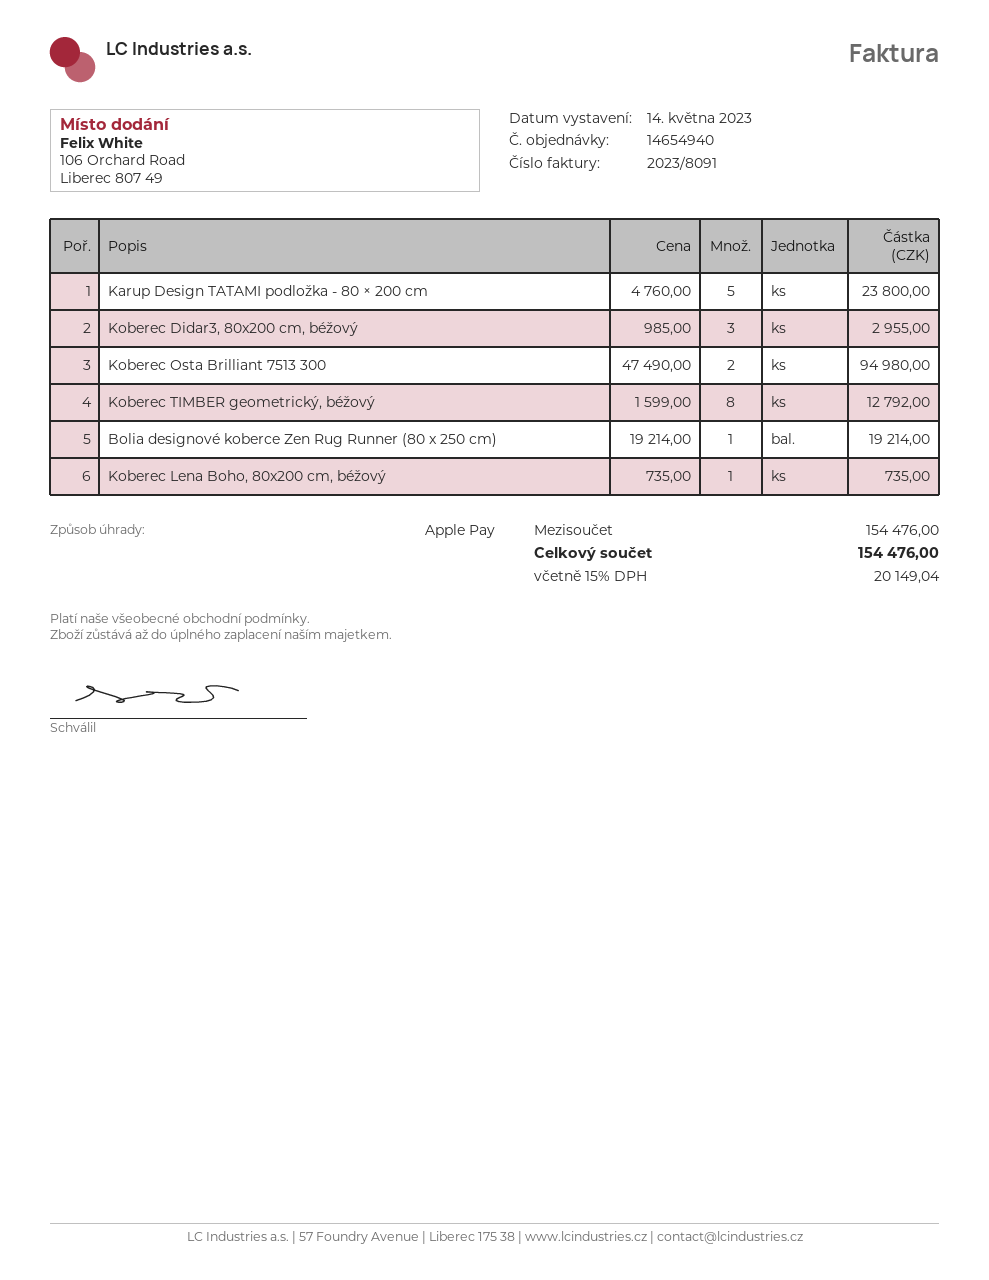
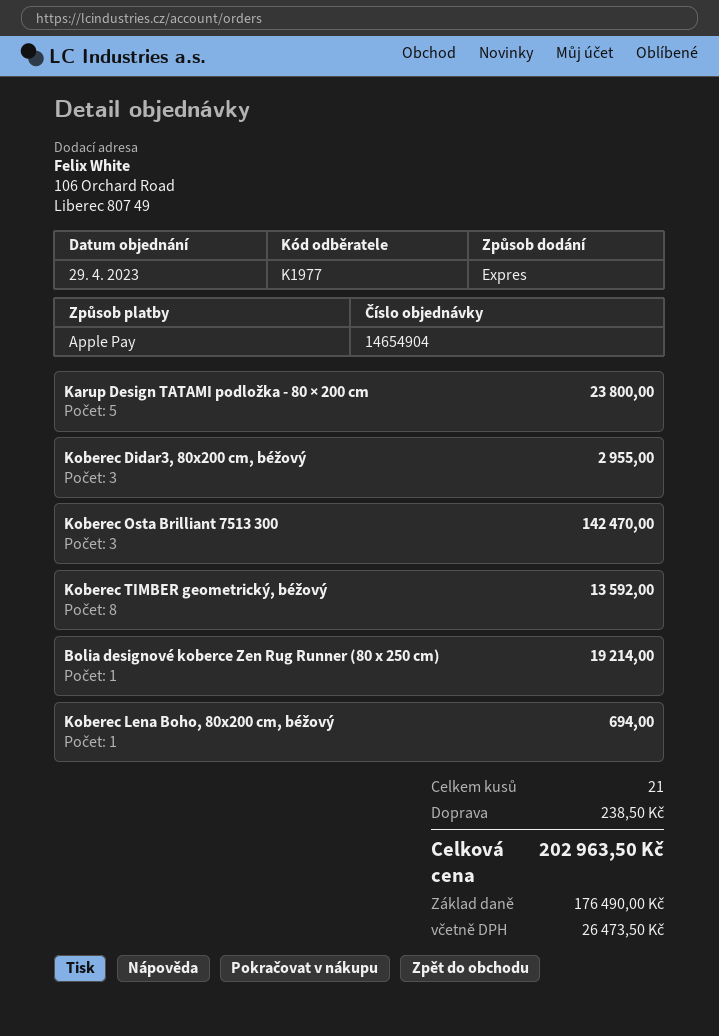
order number: 14654940 -> 14654904
Koberec Osta Brilliant 7513 300: 2 for 94980.00 -> 3 for 142470.00
Koberec TIMBER geometrický, béžový: 8 for 12792.00 -> 8 for 13592.00
Koberec Lena Boho, 80x200 cm, béžový: 1 for 735.00 -> 1 for 694.00
shipping: none -> 238.50
tax: 20149.04 -> 26473.50
total: 154476.00 -> 202963.50

